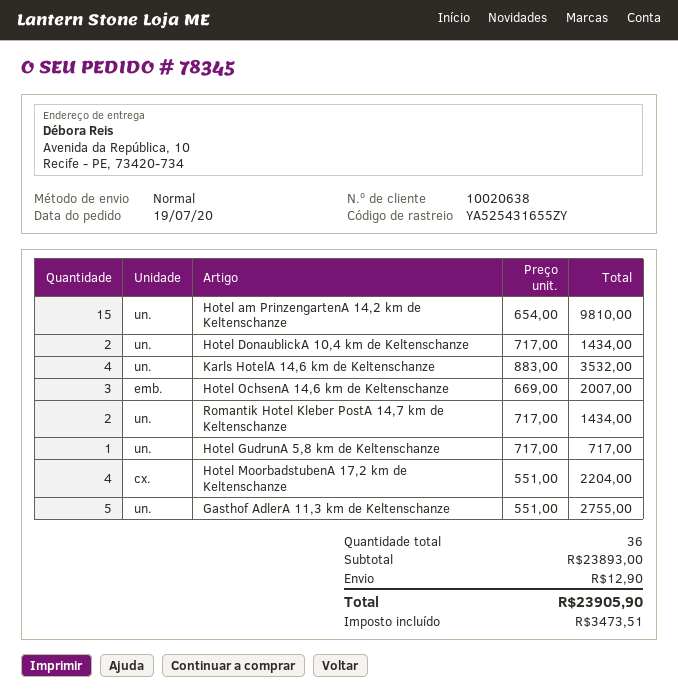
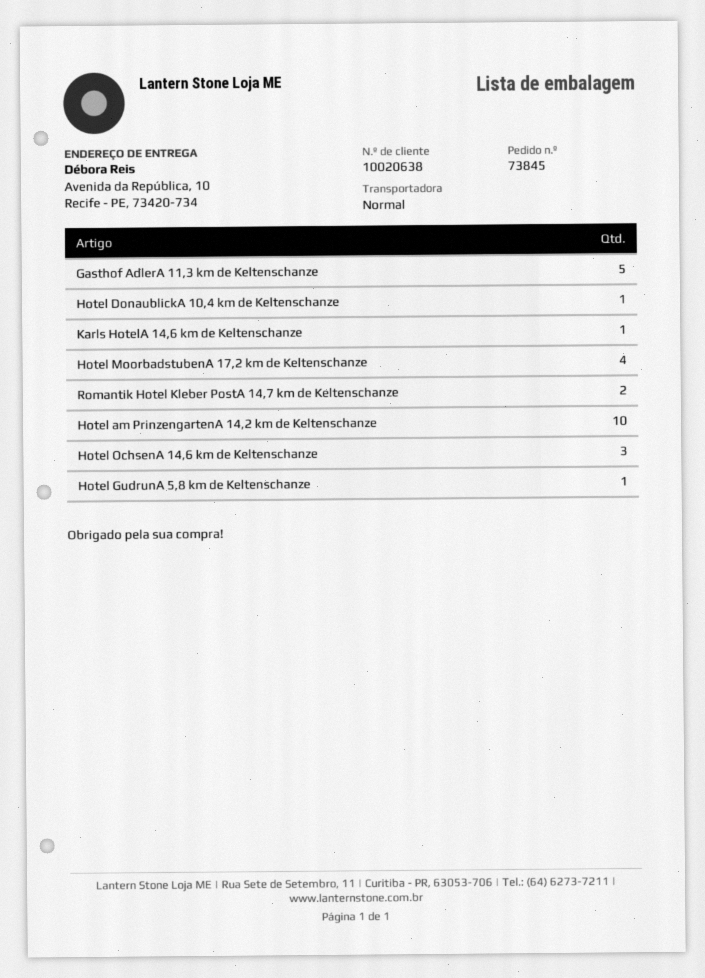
order number: 78345 -> 73845
Hotel am PrinzengartenA 14,2 km de Keltenschanze: 15 -> 10
Hotel DonaublickA 10,4 km de Keltenschanze: 2 -> 1
Karls HotelA 14,6 km de Keltenschanze: 4 -> 1

